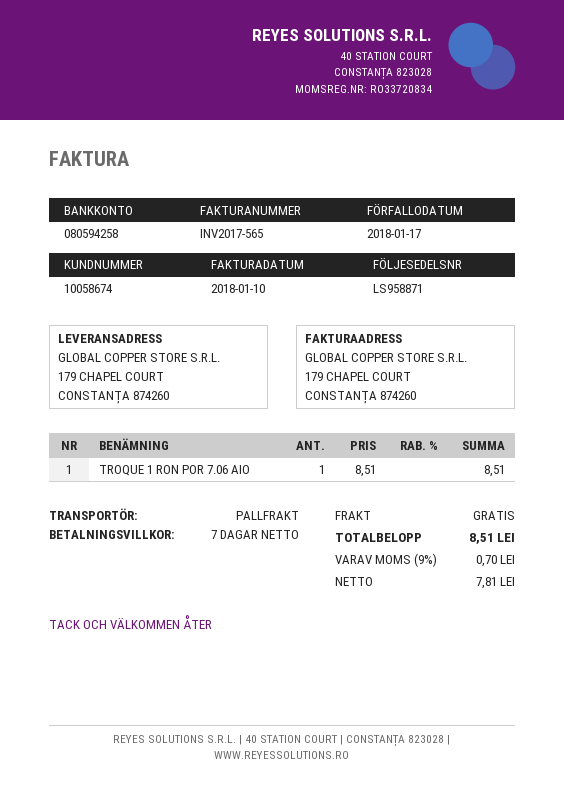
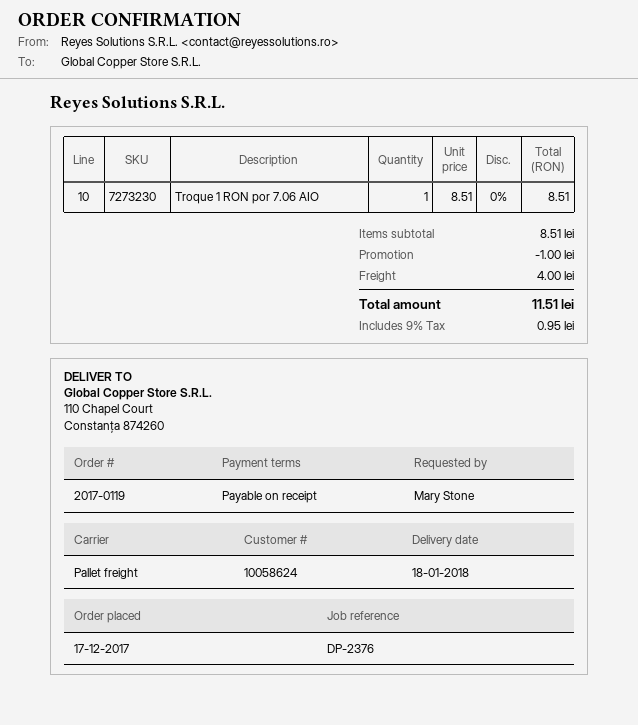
payment terms: 7 days -> on receipt
customer number: 10058674 -> 10058624
ship to: 179 CHAPEL COURT, CONSTANȚA 874260 -> 110 Chapel Court, Constanța 874260
discount: none -> 1.00
shipping: 0.00 -> 4.00
tax: 9% = 0.70 -> 9% = 0.95
total: 8.51 -> 11.51

